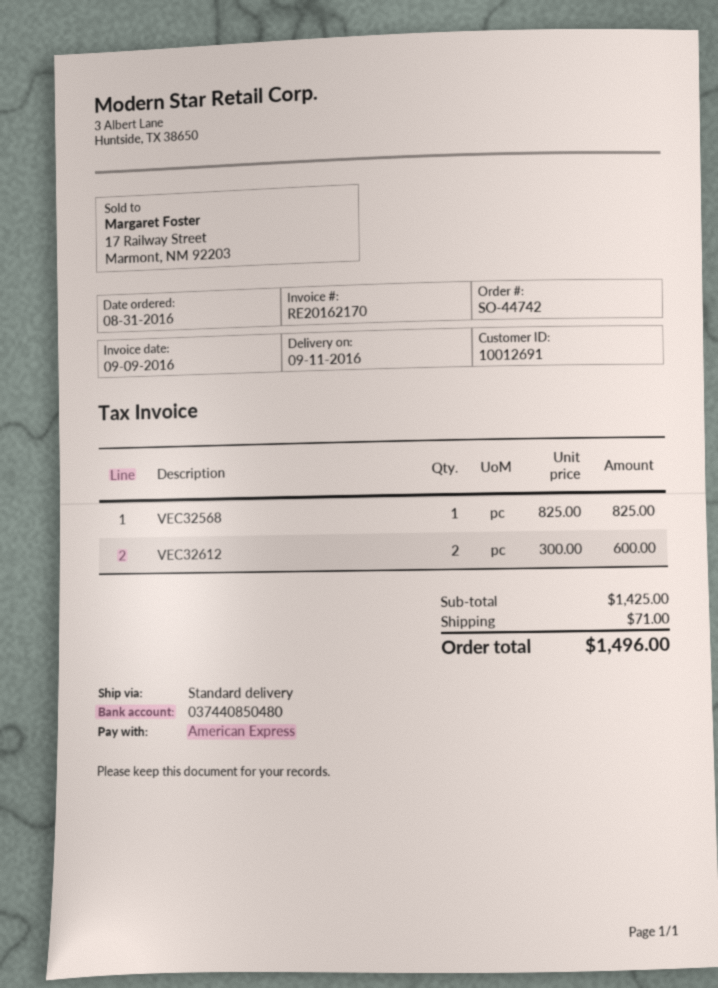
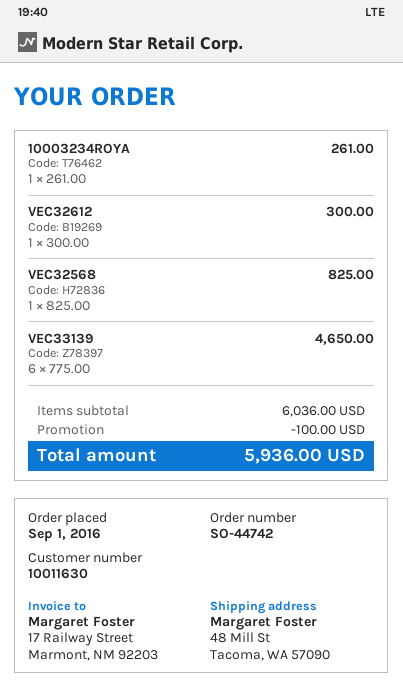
order date: 2016-08-31 -> 2016-09-01
customer number: 10012691 -> 10011630
VEC32612: 2 x 300.00 = 600.00 -> 1 x 300.00 = 300.00
10003234ROYA: none -> 1 x 261.00 = 261.00
VEC33139: none -> 6 x 775.00 = 4650.00
subtotal: 1425.00 -> 6036.00
discount: none -> 100.00
shipping: 71.00 -> none
total: 1496.00 -> 5936.00

